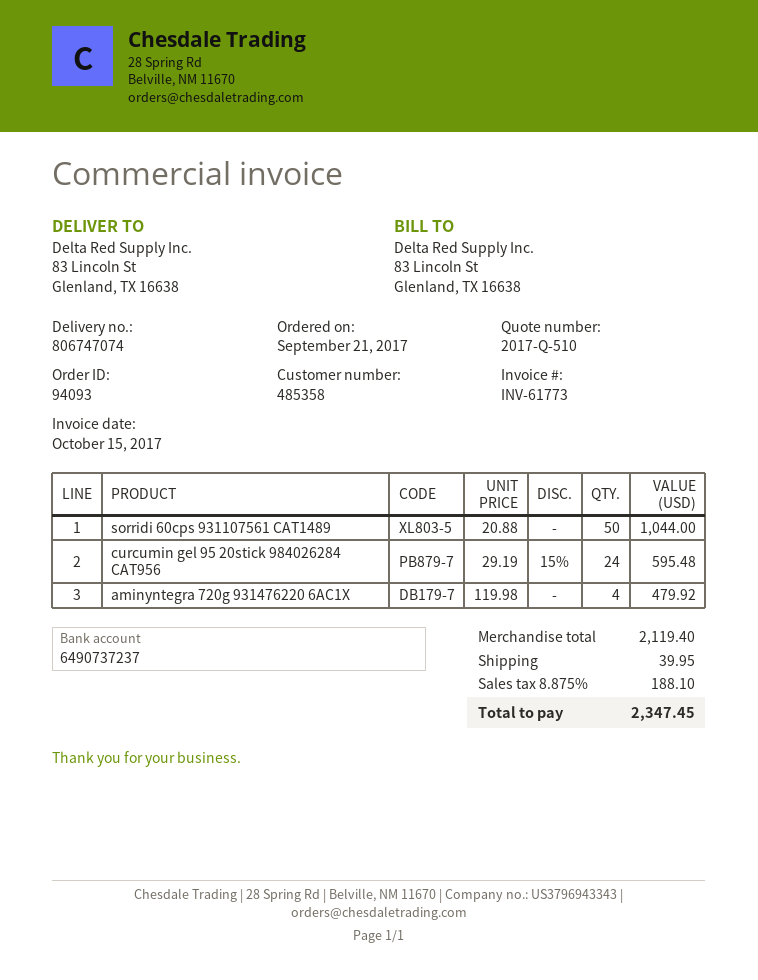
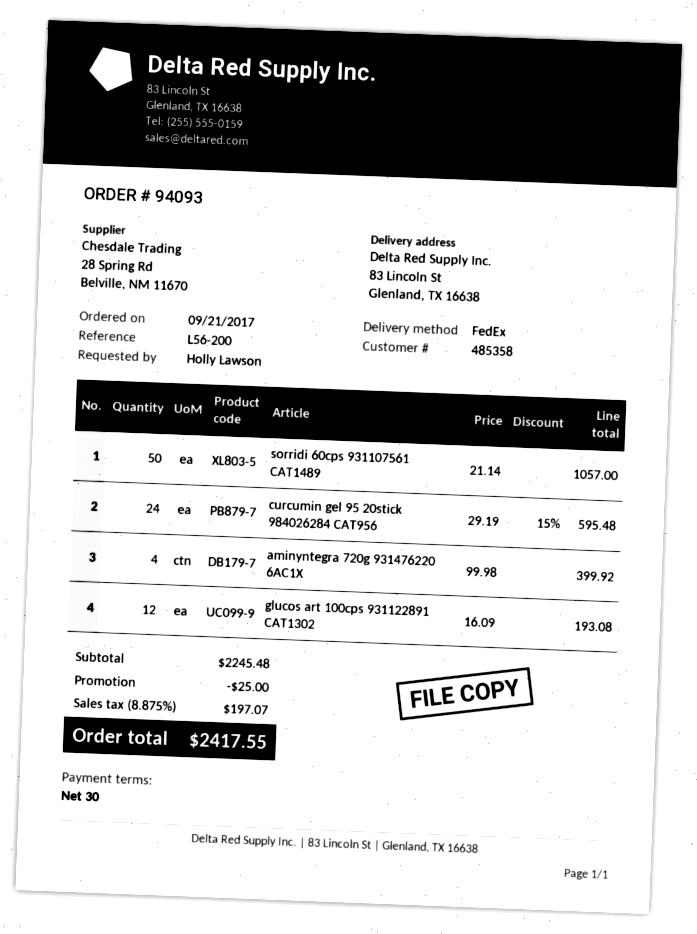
sorridi 60cps 931107561 CAT1489: 50 x 20.88 = 1044.00 -> 50 x 21.14 = 1057.00
aminyntegra 720g 931476220 6AC1X: 4 x 119.98 = 479.92 -> 4 x 99.98 = 399.92
glucos art 100cps 931122891 CAT1302: none -> 12 x 16.09 = 193.08
subtotal: 2119.40 -> 2245.48
discount: none -> 25.00
shipping: 39.95 -> none
tax: 8.875% = 188.10 -> 8.875% = 197.07
total: 2347.45 -> 2417.55

